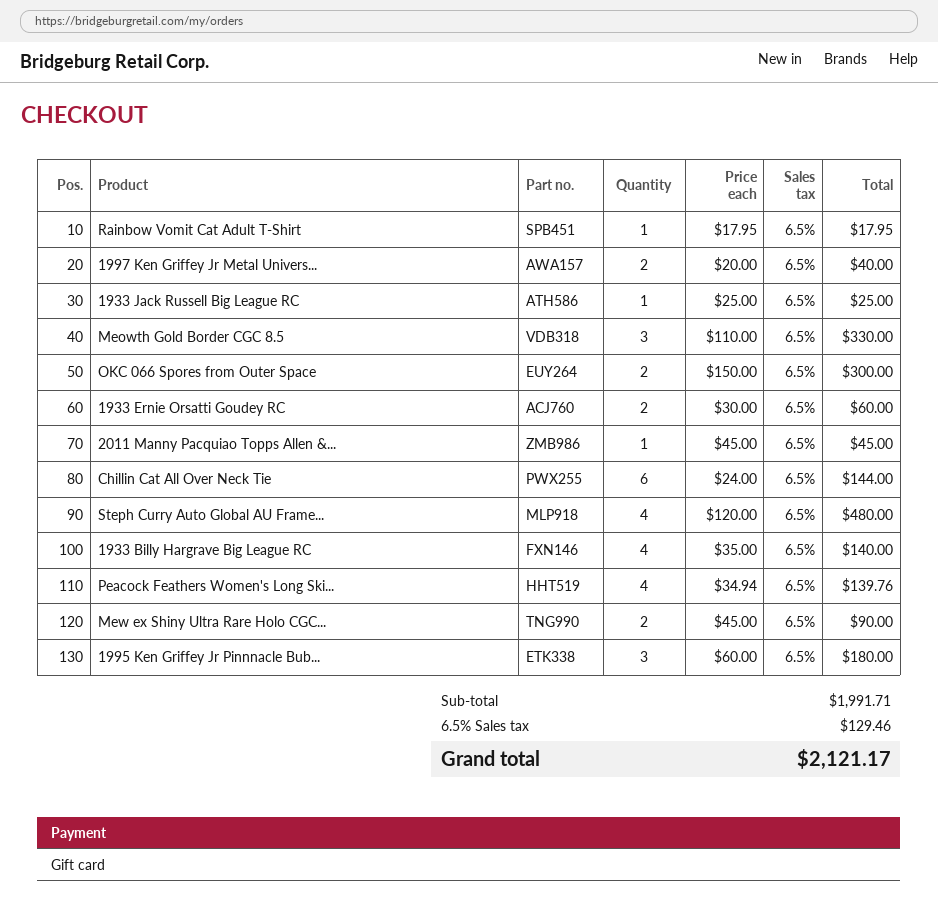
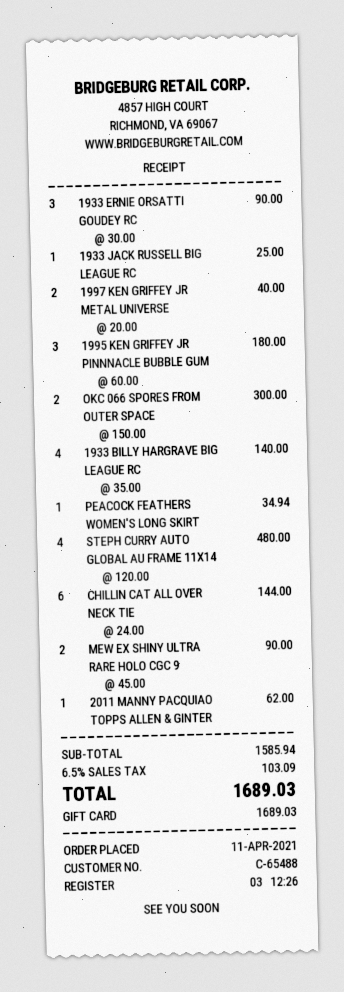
Rainbow Vomit Cat Adult T-Shirt: 1 x 17.95 = 17.95 -> none
Meowth Gold Border CGC 8.5: 3 x 110.00 = 330.00 -> none
1933 Ernie Orsatti Goudey RC: 2 x 30.00 = 60.00 -> 3 x 30.00 = 90.00
2011 Manny Pacquiao Topps Allen &...: 1 x 45.00 = 45.00 -> 1 x 62.00 = 62.00
Peacock Feathers Women's Long Ski...: 4 x 34.94 = 139.76 -> 1 x 34.94 = 34.94
subtotal: 1991.71 -> 1585.94
tax: 6.5% = 129.46 -> 6.5% = 103.09
total: 2121.17 -> 1689.03

